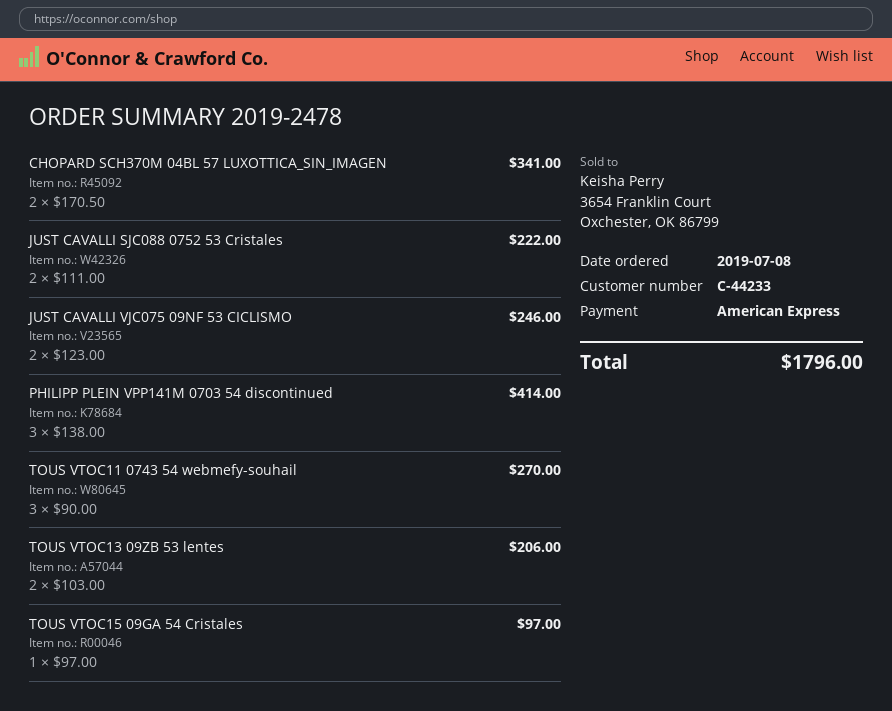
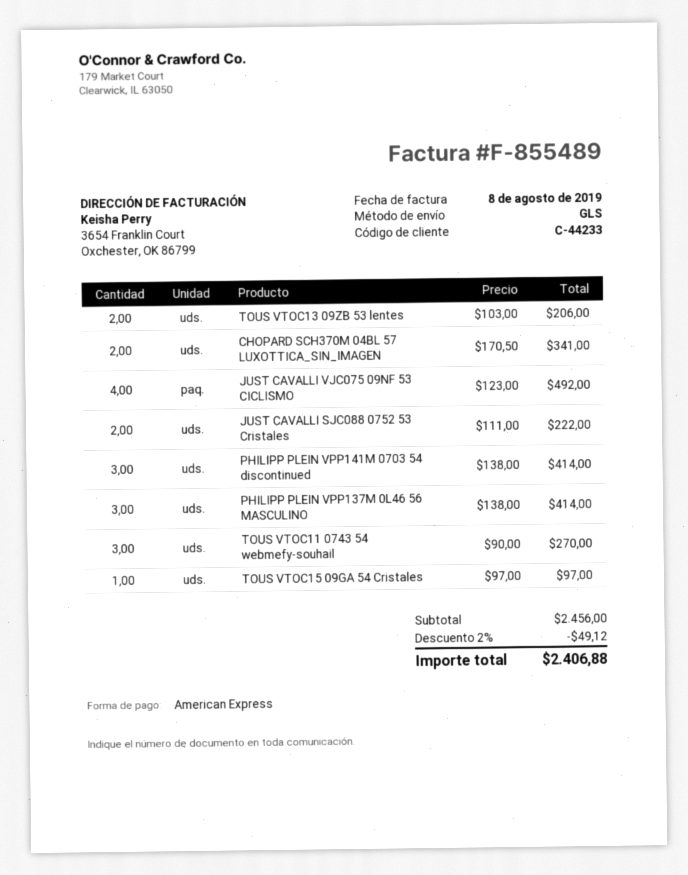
JUST CAVALLI VJC075 09NF 53 CICLISMO: 2 x 123.00 = 246.00 -> 4 x 123.00 = 492.00
PHILIPP PLEIN VPP137M 0L46 56 MASCULINO: none -> 3 x 138.00 = 414.00
discount: none -> 2% = 49.12
total: 1796.00 -> 2406.88

